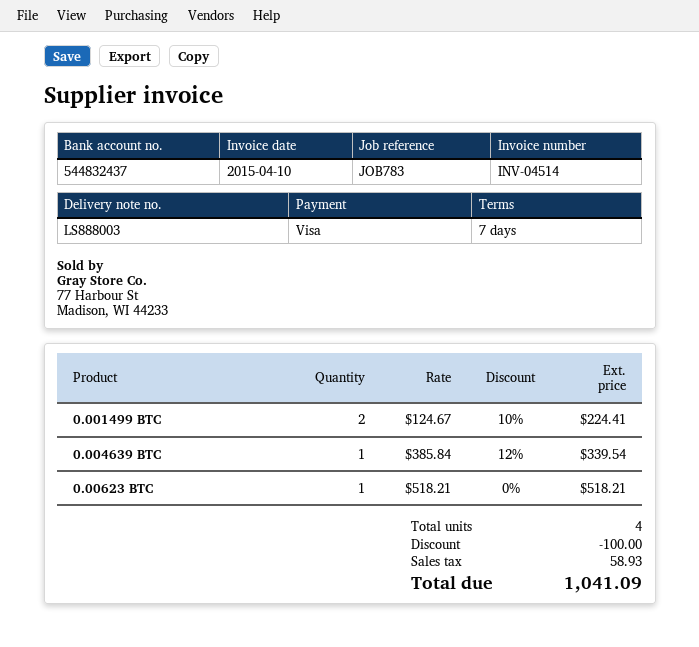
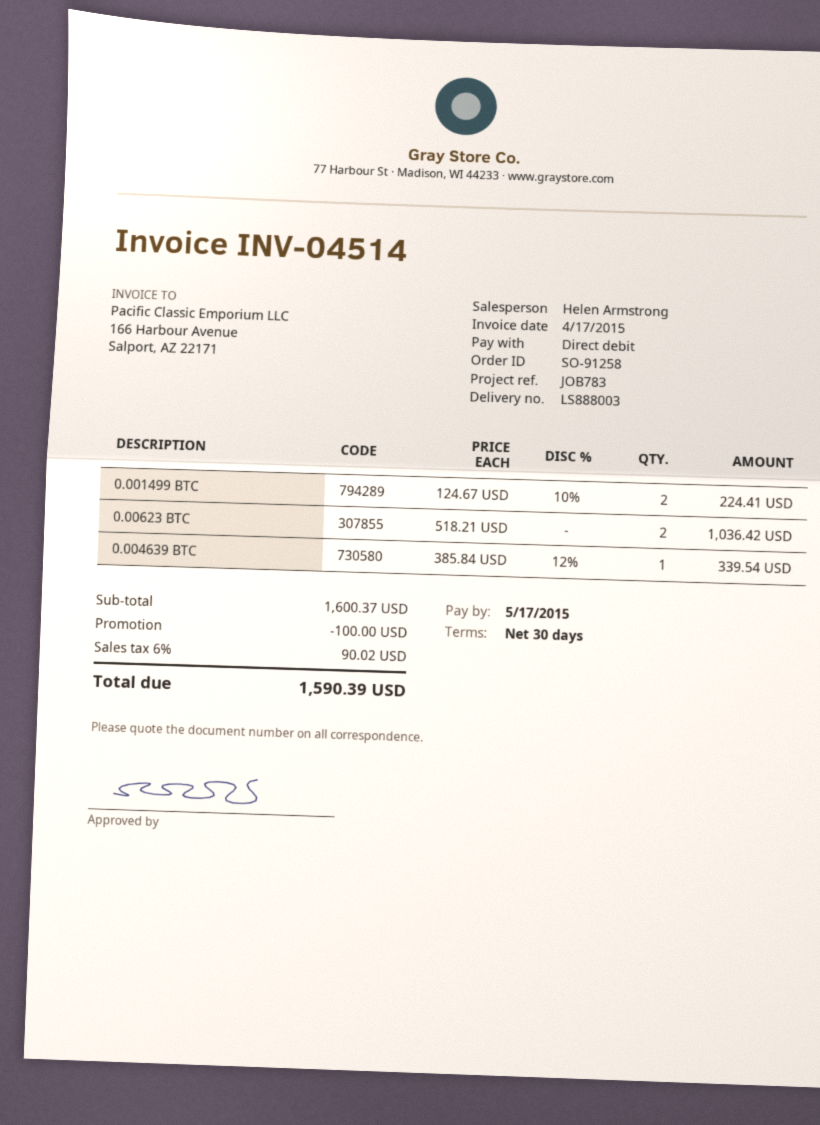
invoice date: 2015-04-10 -> 2015-04-17
payment terms: 7 days -> 30 days
payment method: Visa -> direct debit
0.00623 BTC: 1 x 518.21 = 518.21 -> 2 x 518.21 = 1036.42
tax: 58.93 -> 90.02
total: 1041.09 -> 1590.39

